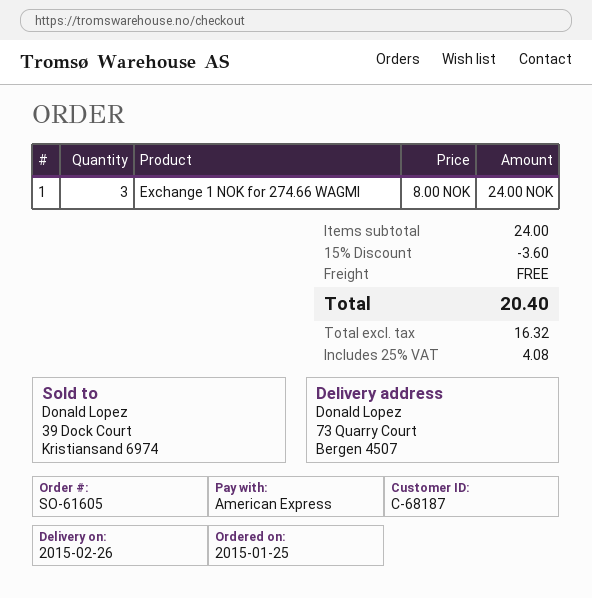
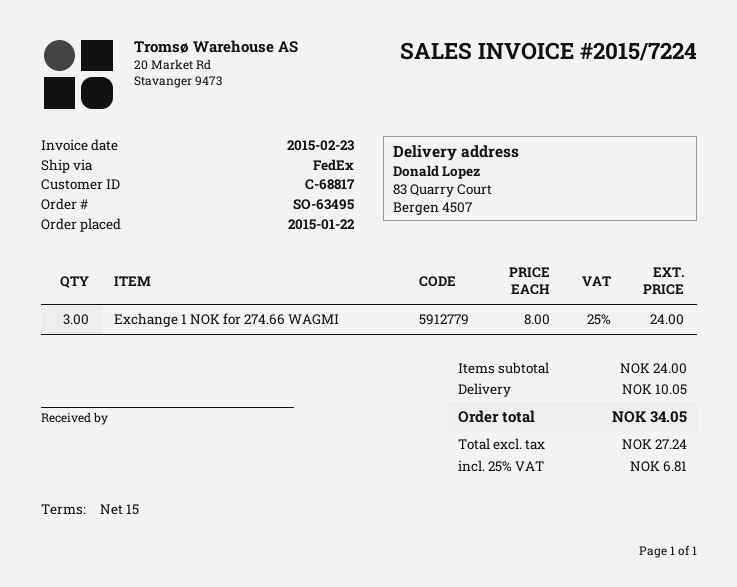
order number: SO-61605 -> SO-63495
order date: 2015-01-25 -> 2015-01-22
customer number: C-68187 -> C-68817
ship to: 73 Quarry Court, Bergen 4507 -> 83 Quarry Court, Bergen 4507
discount: 15% = 3.60 -> none
shipping: 0.00 -> 10.05
net: 16.32 -> 27.24
tax: 25% = 4.08 -> 25% = 6.81
total: 20.40 -> 34.05

